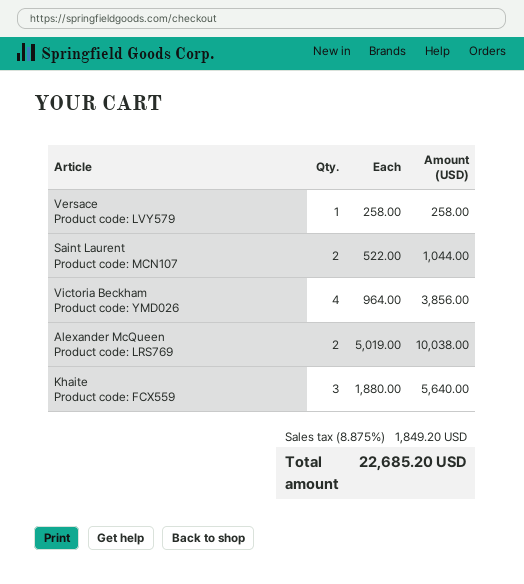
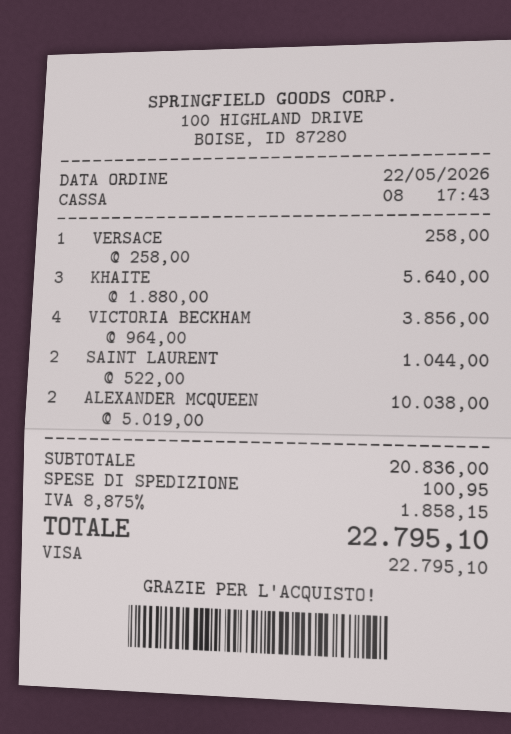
shipping: none -> 100.95
tax: 8.875% = 1849.20 -> 8.875% = 1858.15
total: 22685.20 -> 22795.10

